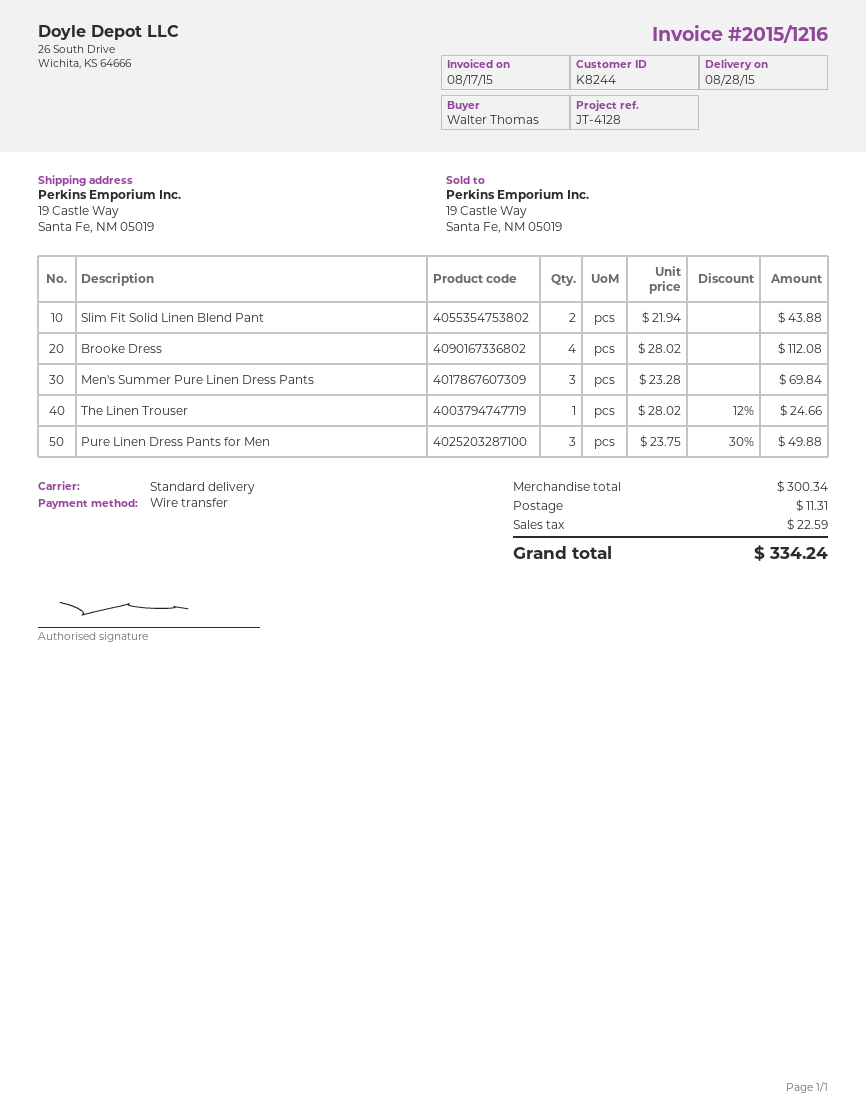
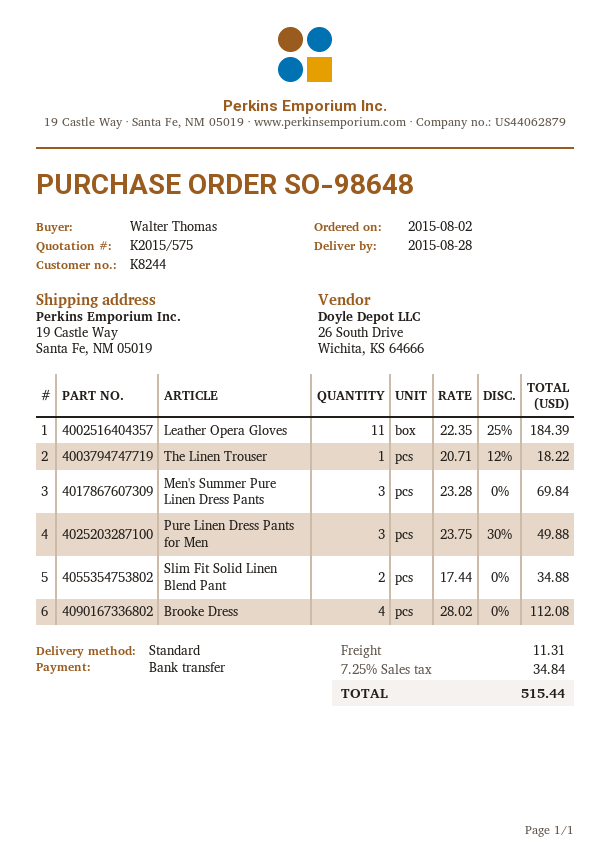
Slim Fit Solid Linen Blend Pant: 2 x 21.94 = 43.88 -> 2 x 17.44 = 34.88
The Linen Trouser: 1 x 28.02 - 12% = 24.66 -> 1 x 20.71 - 12% = 18.22
Leather Opera Gloves: none -> 11 x 22.35 - 25% = 184.39
tax: 22.59 -> 34.84
total: 334.24 -> 515.44

